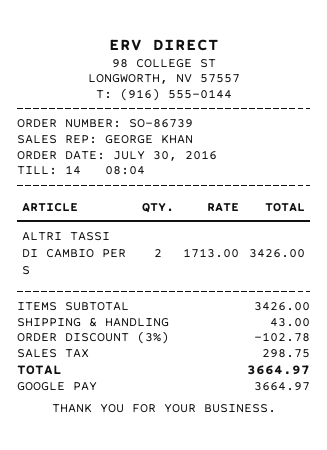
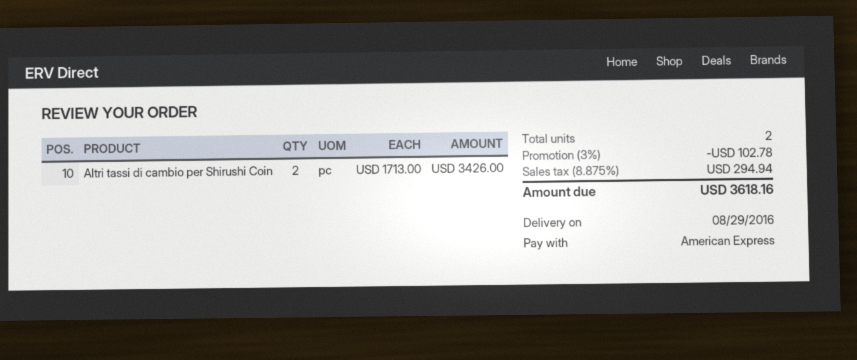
payment method: Google Pay -> American Express
shipping: 43.00 -> none
tax: 298.75 -> 294.94
total: 3664.97 -> 3618.16

